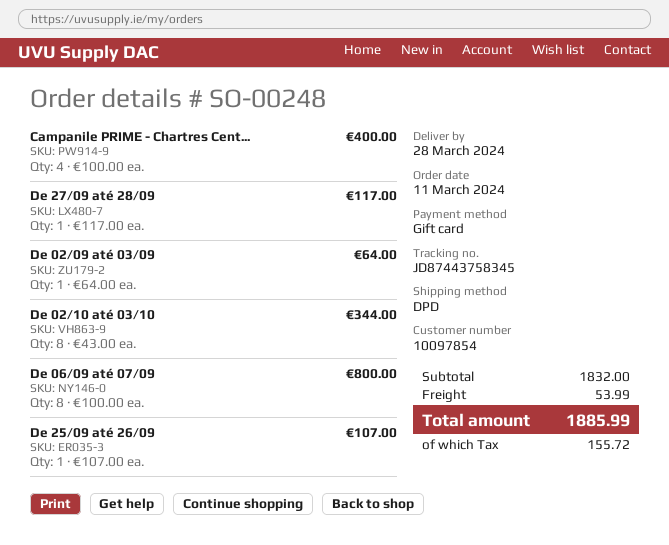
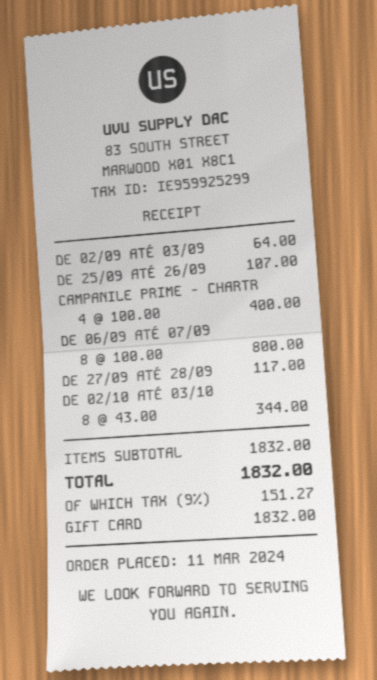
shipping: 53.99 -> none
tax: 155.72 -> 151.27
total: 1885.99 -> 1832.00

